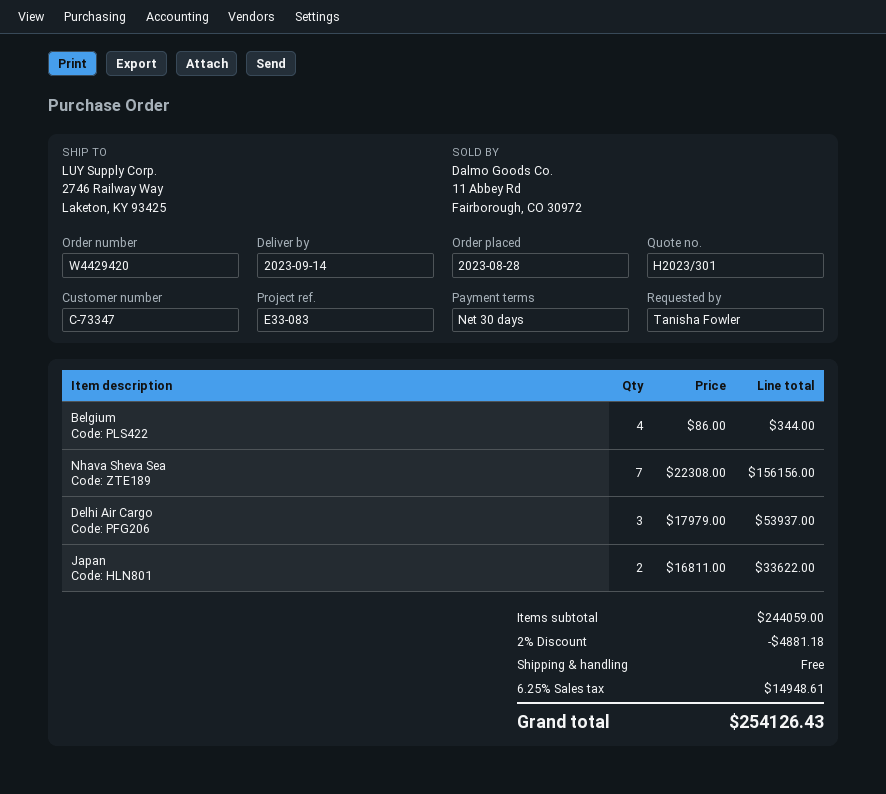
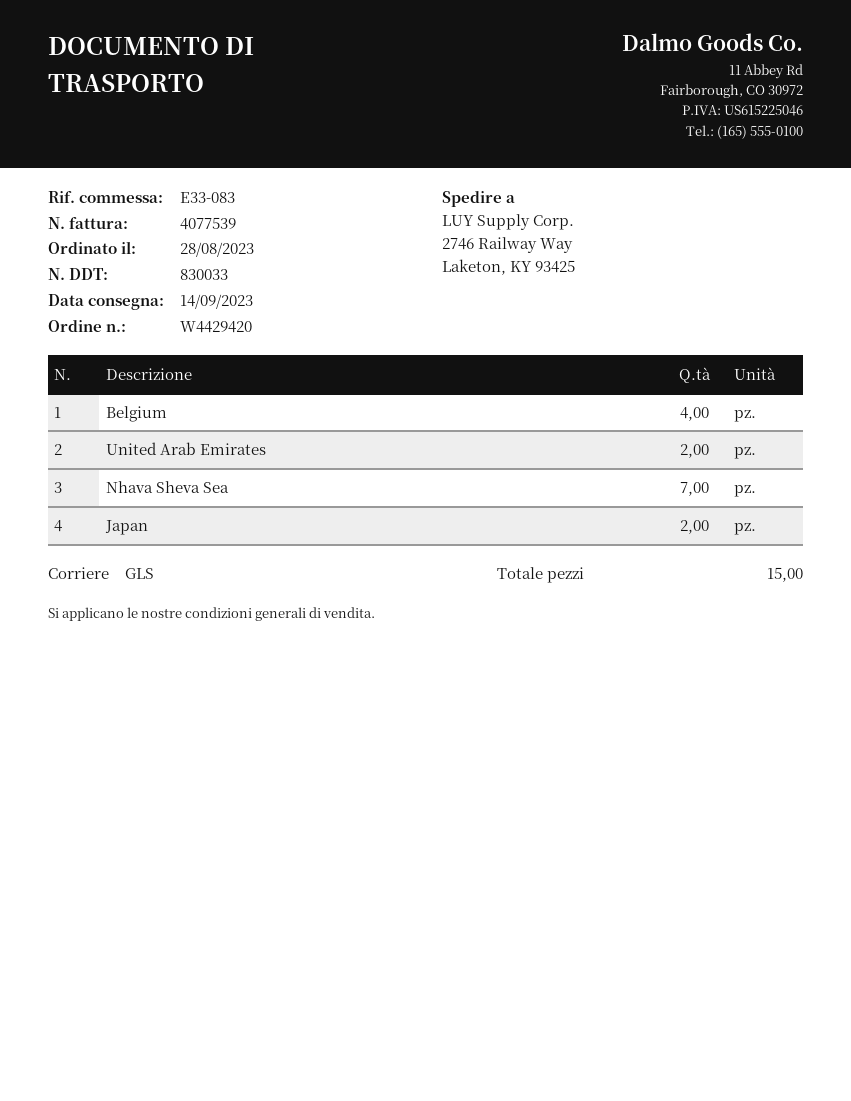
Delhi Air Cargo: 3 -> none
United Arab Emirates: none -> 2

